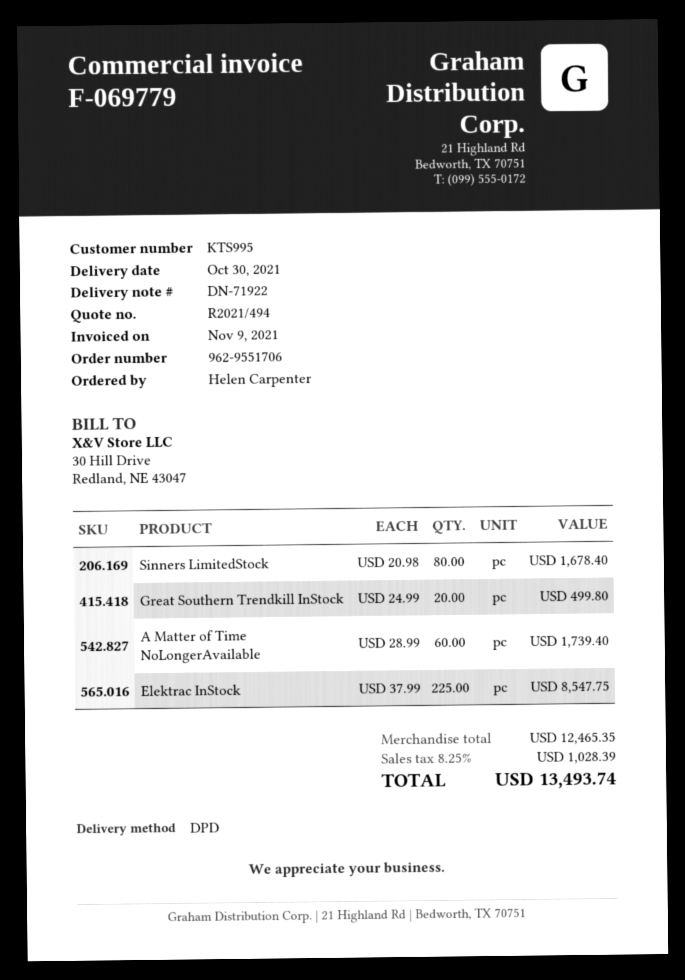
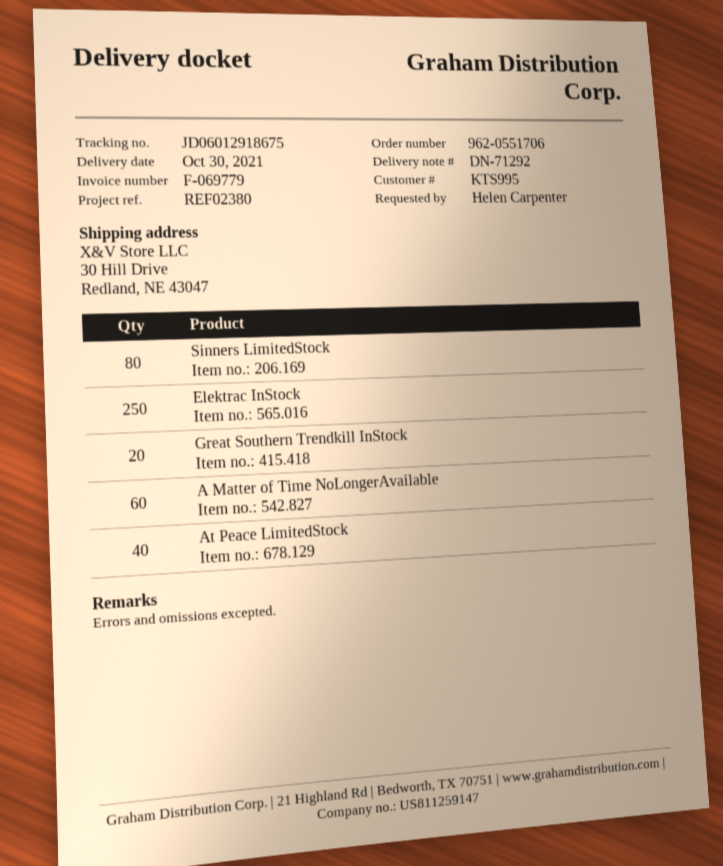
order number: 962-9551706 -> 962-0551706
delivery note number: DN-71922 -> DN-71292
Elektrac InStock: 225 -> 250
At Peace LimitedStock: none -> 40

